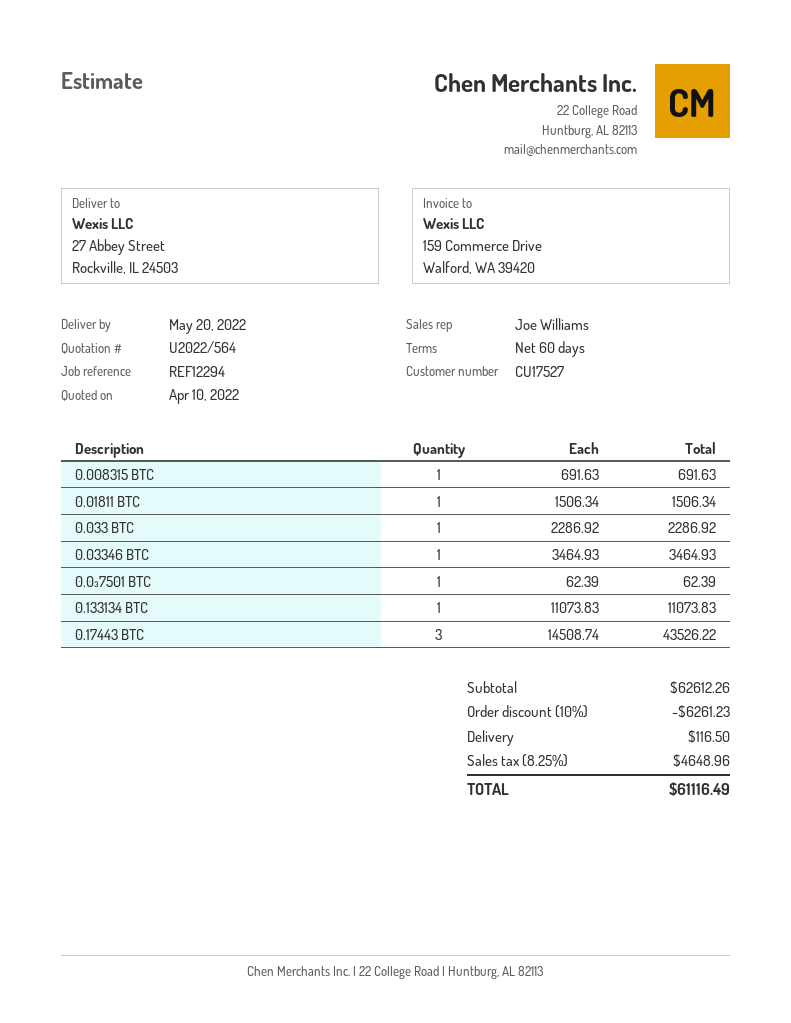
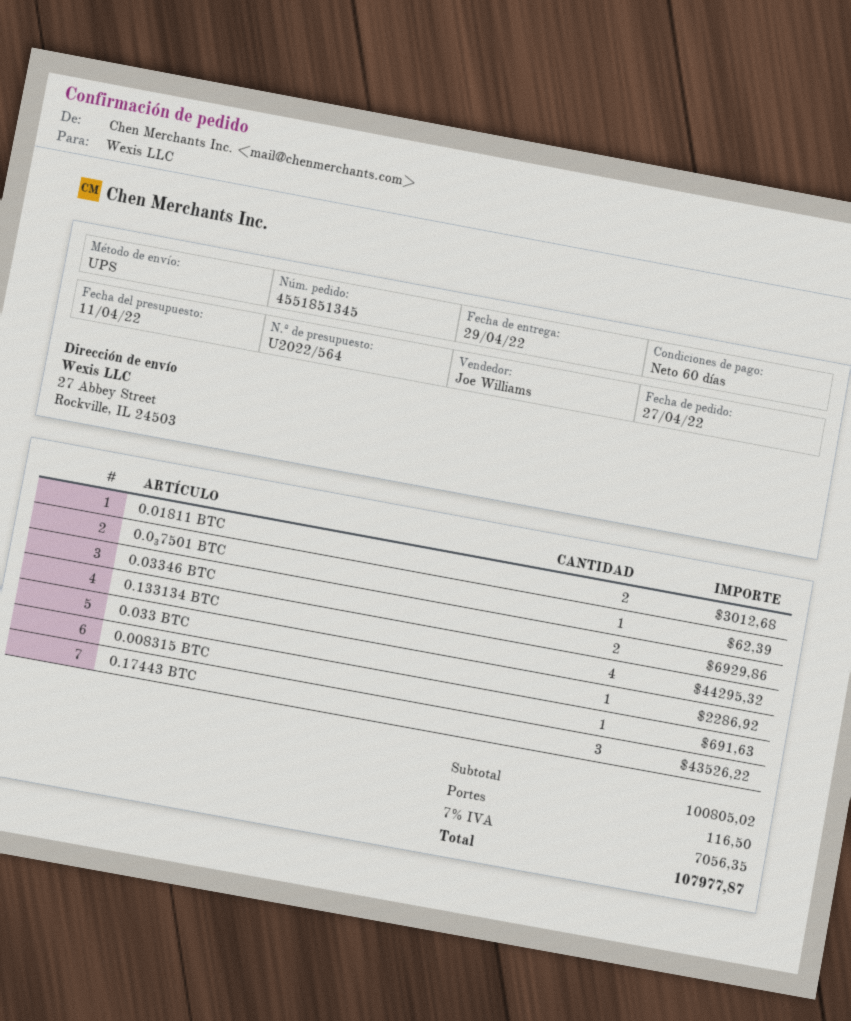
quote date: 2022-04-10 -> 2022-04-11
delivery date: 2022-05-20 -> 2022-04-29
0.01811 BTC: 1 for 1506.34 -> 2 for 3012.68
0.03346 BTC: 1 for 3464.93 -> 2 for 6929.86
0.133134 BTC: 1 for 11073.83 -> 4 for 44295.32
subtotal: 62612.26 -> 100805.02
discount: 10% = 6261.23 -> none
tax: 8.25% = 4648.96 -> 7% = 7056.35
total: 61116.49 -> 107977.87

